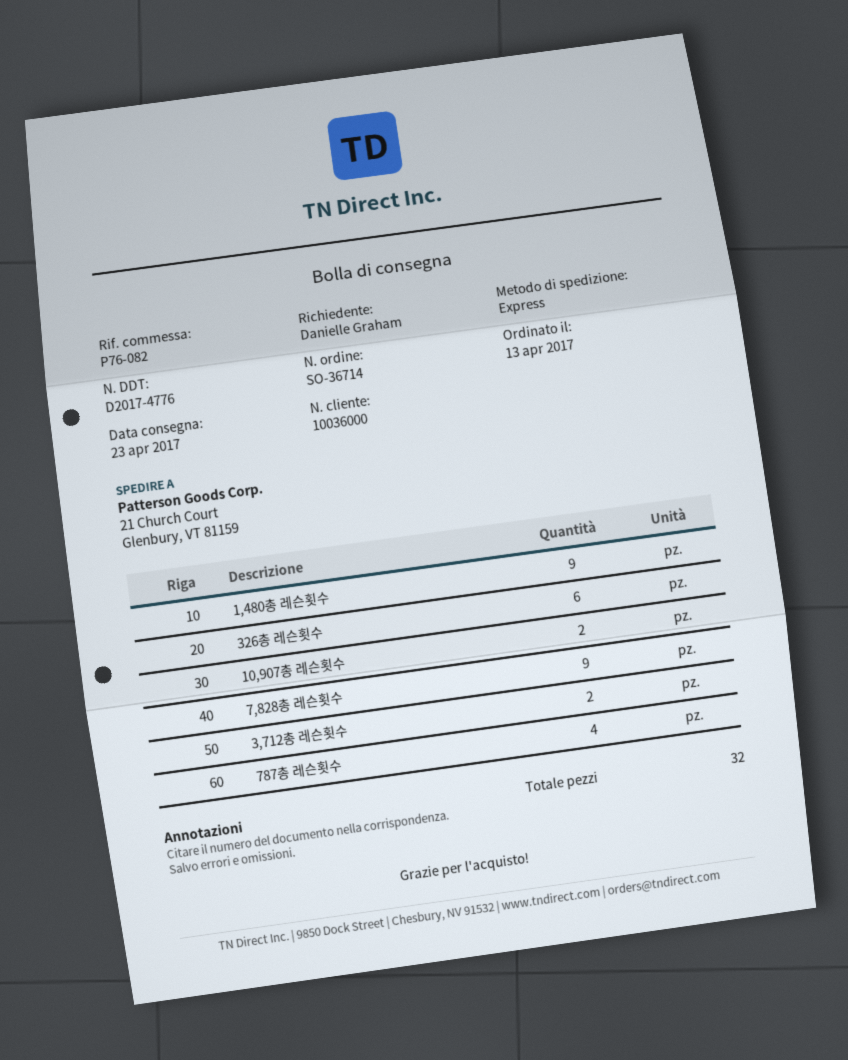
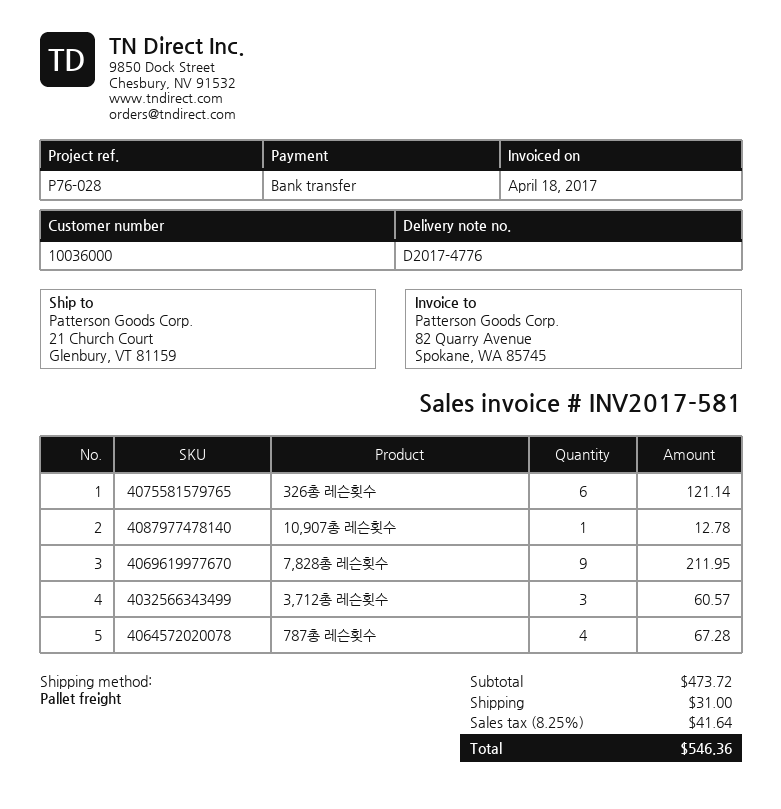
reference: P76-082 -> P76-028
shipping method: express -> pallet freight
1,480총 레슨횟수: 9 -> none
10,907총 레슨횟수: 2 -> 1
3,712총 레슨횟수: 2 -> 3

